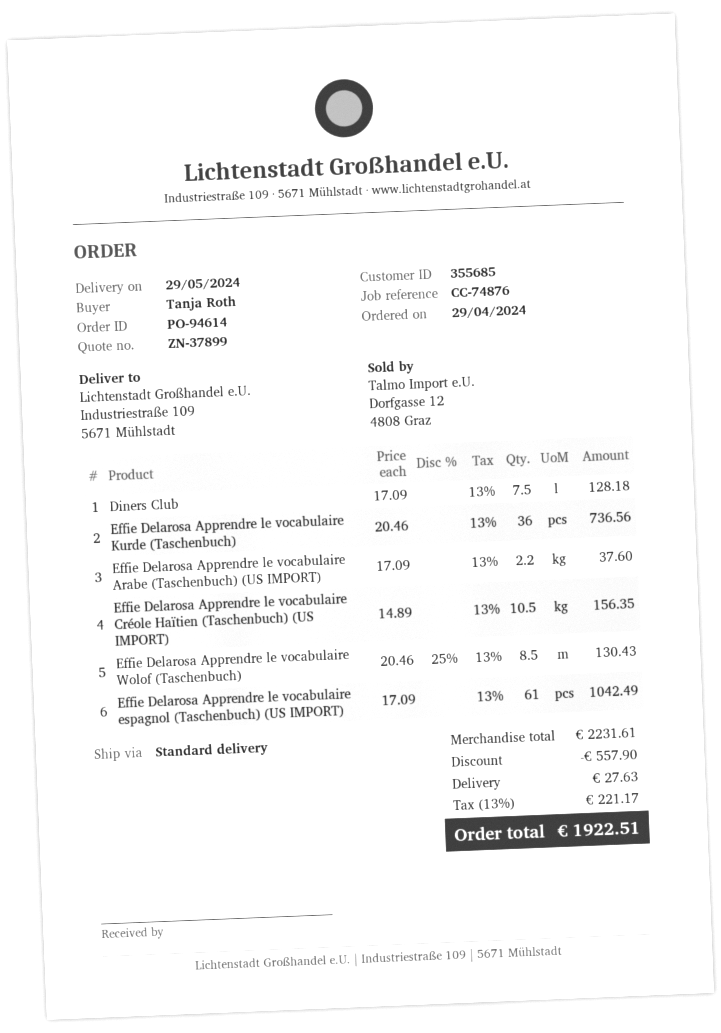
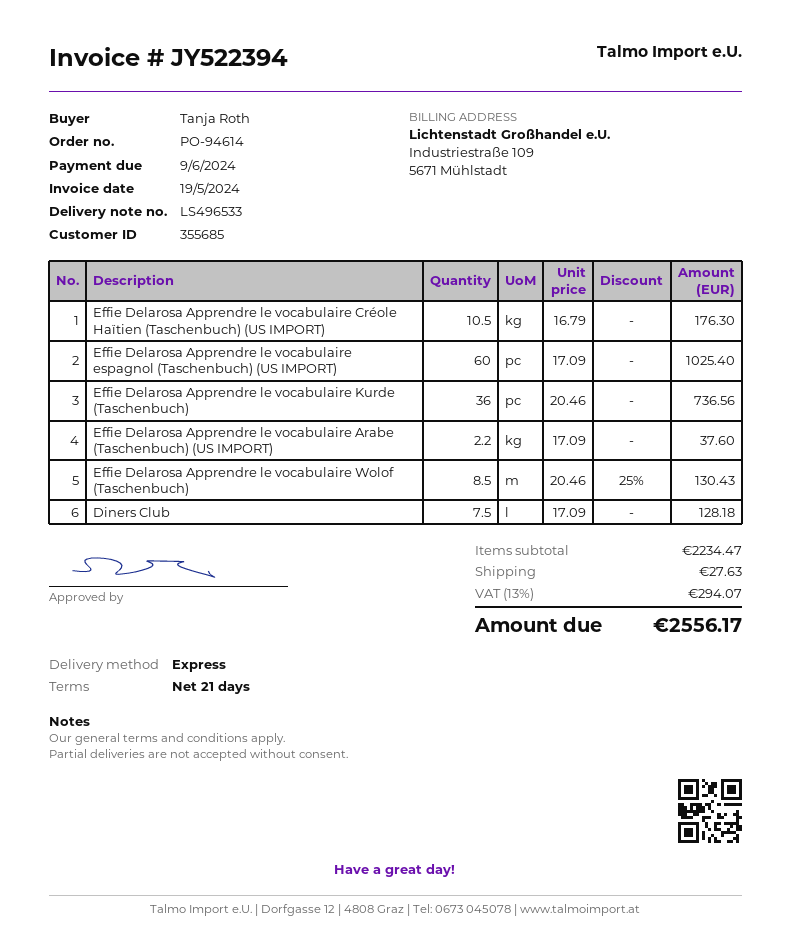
shipping method: standard -> express
Effie Delarosa Apprendre le vocabulaire Créole Haïtien (Taschenbuch) (US IMPORT): 10.5 x 14.89 = 156.35 -> 10.5 x 16.79 = 176.30
Effie Delarosa Apprendre le vocabulaire espagnol (Taschenbuch) (US IMPORT): 61 x 17.09 = 1042.49 -> 60 x 17.09 = 1025.40
subtotal: 2231.61 -> 2234.47
discount: 557.90 -> none
tax: 13% = 221.17 -> 13% = 294.07
total: 1922.51 -> 2556.17

